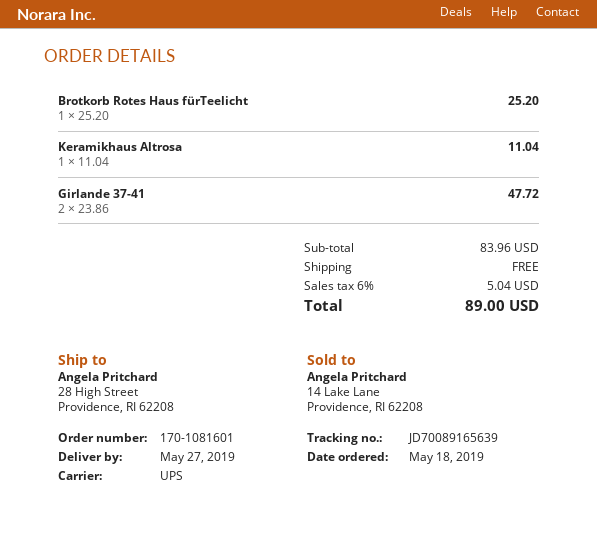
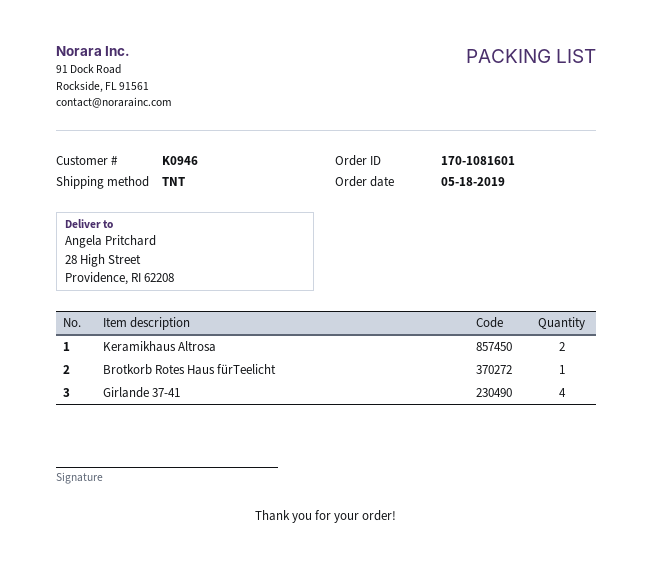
shipping method: UPS -> TNT
Keramikhaus Altrosa: 1 -> 2
Girlande 37-41: 2 -> 4

